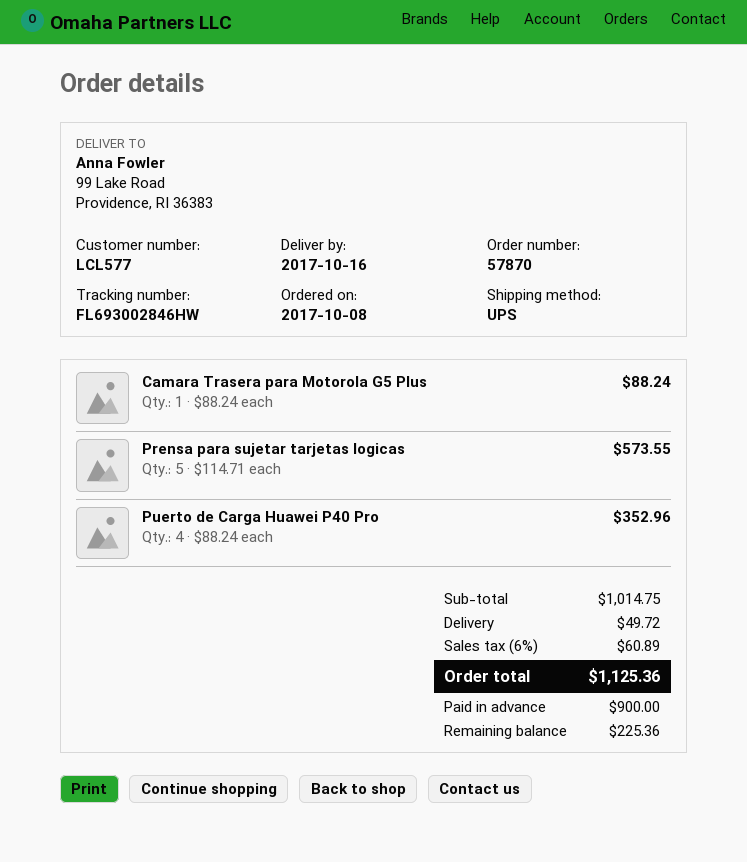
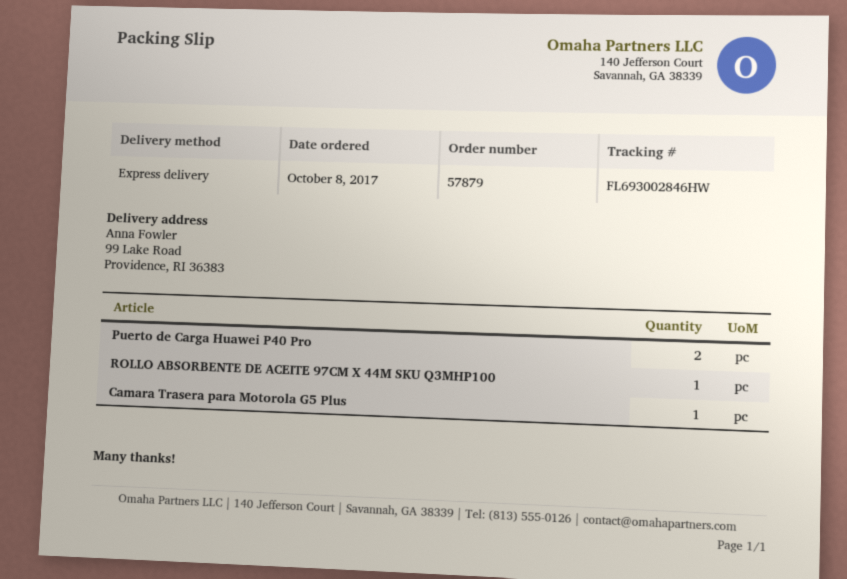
order number: 57870 -> 57879
shipping method: UPS -> express
Prensa para sujetar tarjetas logicas: 5 -> none
Puerto de Carga Huawei P40 Pro: 4 -> 2
ROLLO ABSORBENTE DE ACEITE 97CM X 44M SKU Q3MHP100: none -> 1

